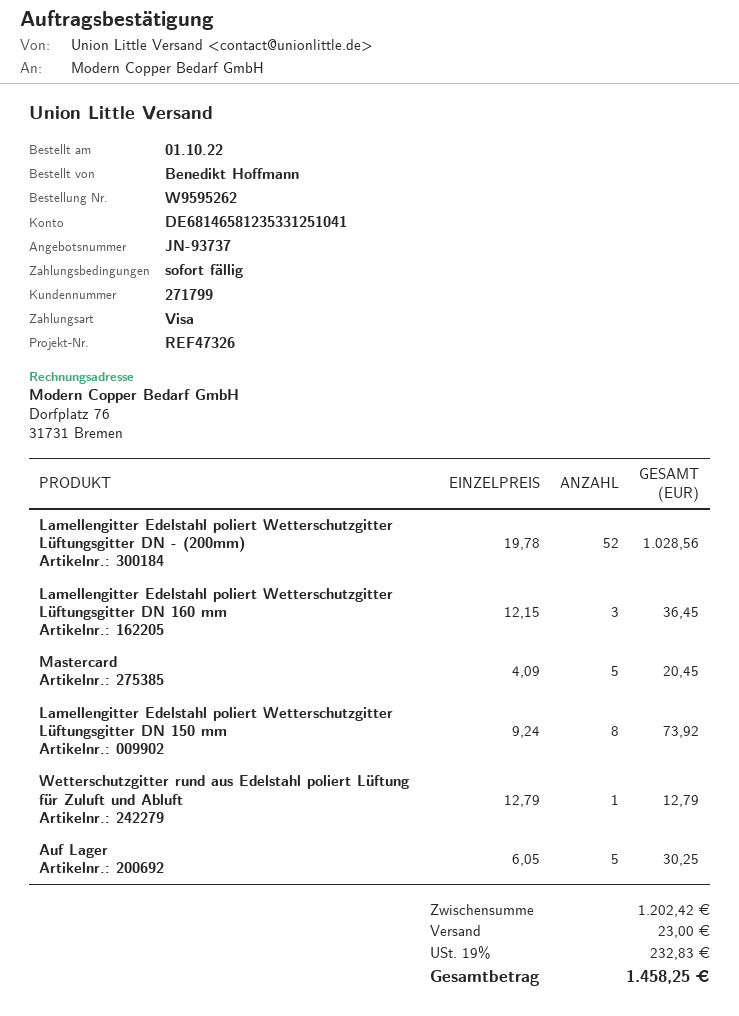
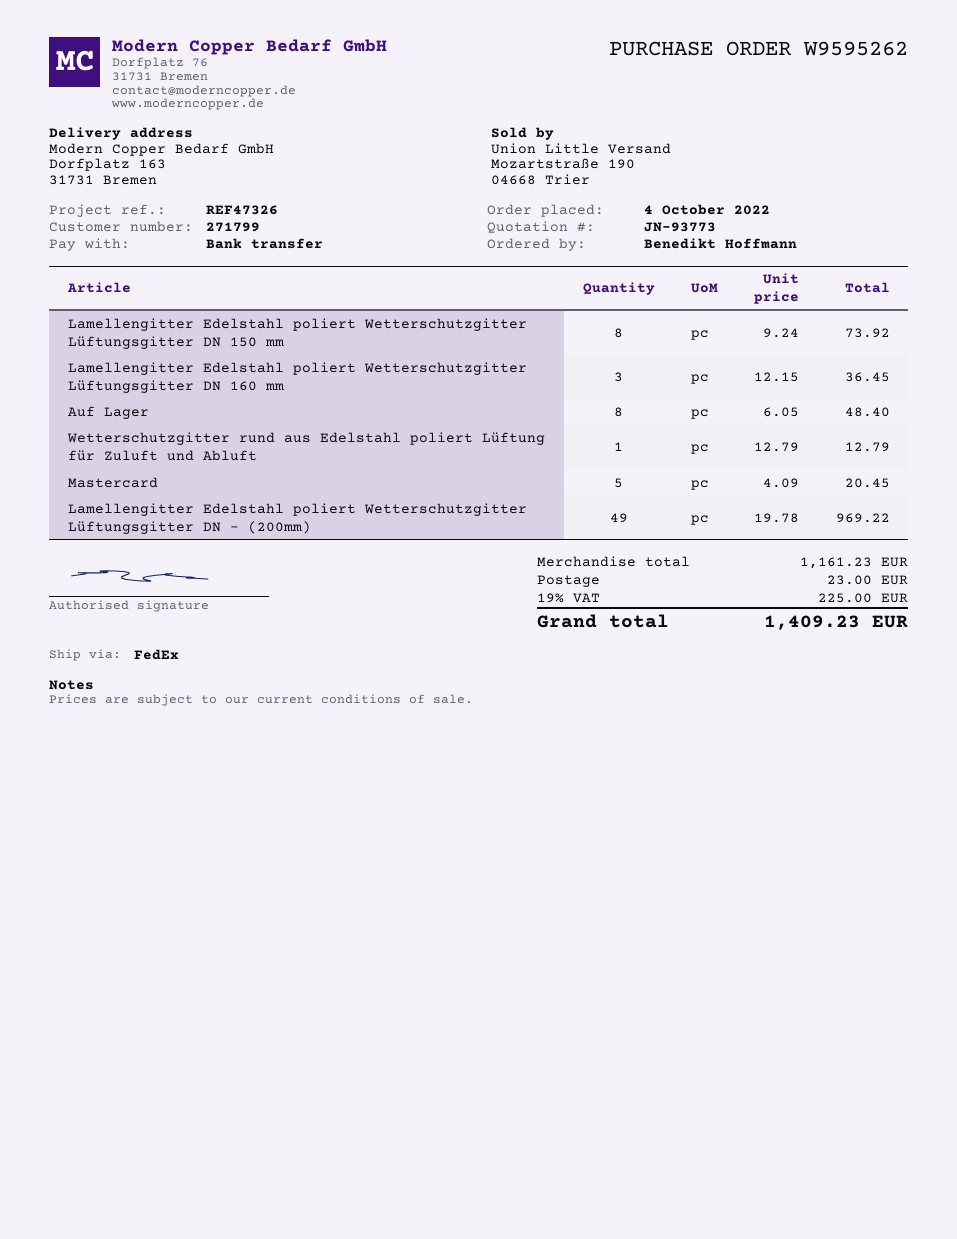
quote number: JN-93737 -> JN-93773
order date: 2022-10-01 -> 2022-10-04
payment method: Visa -> bank transfer
Lamellengitter Edelstahl poliert Wetterschutzgitter Lüftungsgitter DN - (200mm): 52 x 19.78 = 1028.56 -> 49 x 19.78 = 969.22
Auf Lager: 5 x 6.05 = 30.25 -> 8 x 6.05 = 48.40
subtotal: 1202.42 -> 1161.23
tax: 19% = 232.83 -> 19% = 225.00
total: 1458.25 -> 1409.23

